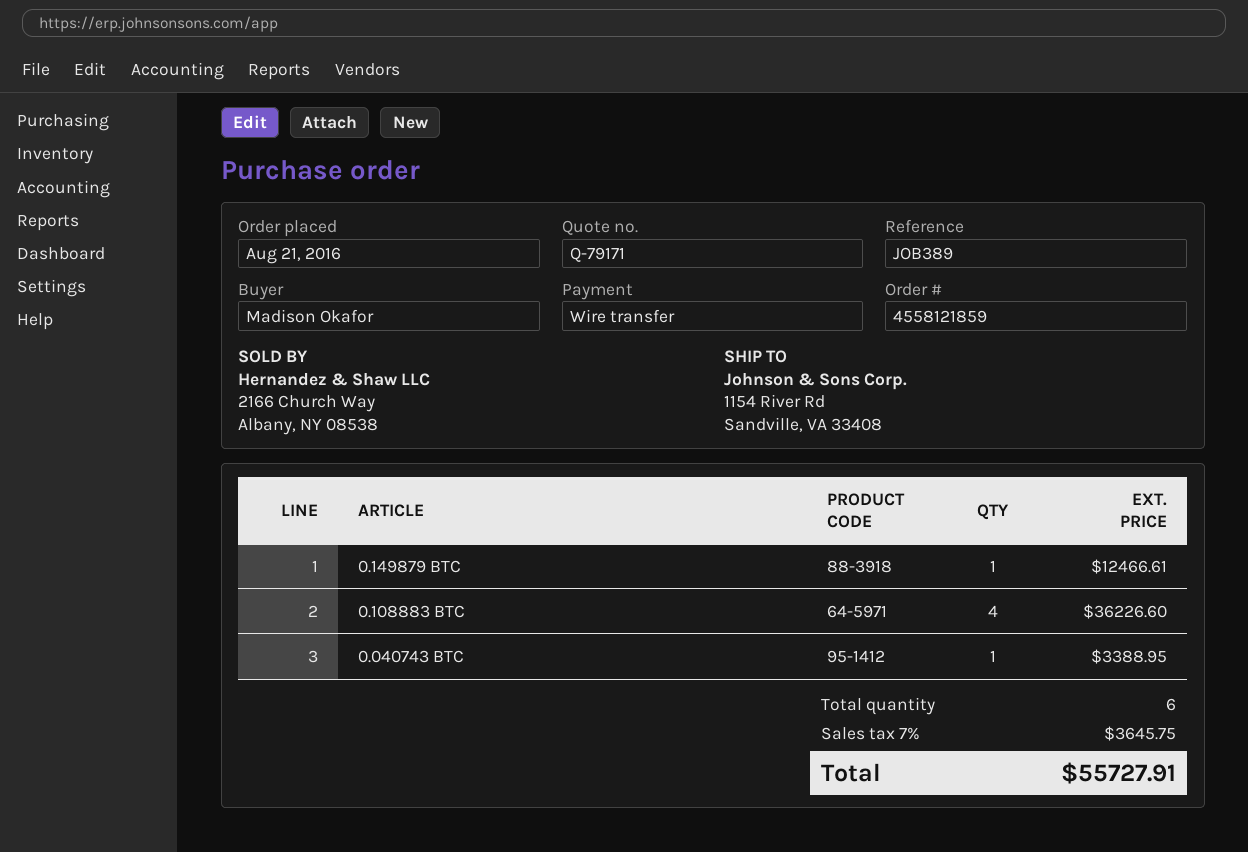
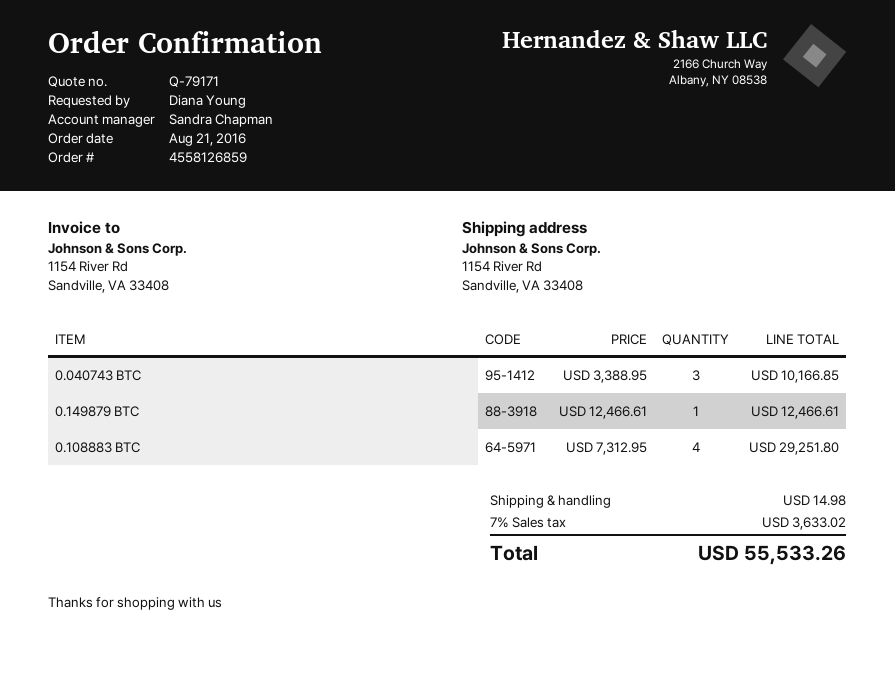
order number: 4558121859 -> 4558126859
ordered by: Madison Okafor -> Diana Young
0.108883 BTC: 4 for 36226.60 -> 4 for 29251.80
0.040743 BTC: 1 for 3388.95 -> 3 for 10166.85
shipping: none -> 14.98
tax: 7% = 3645.75 -> 7% = 3633.02
total: 55727.91 -> 55533.26

